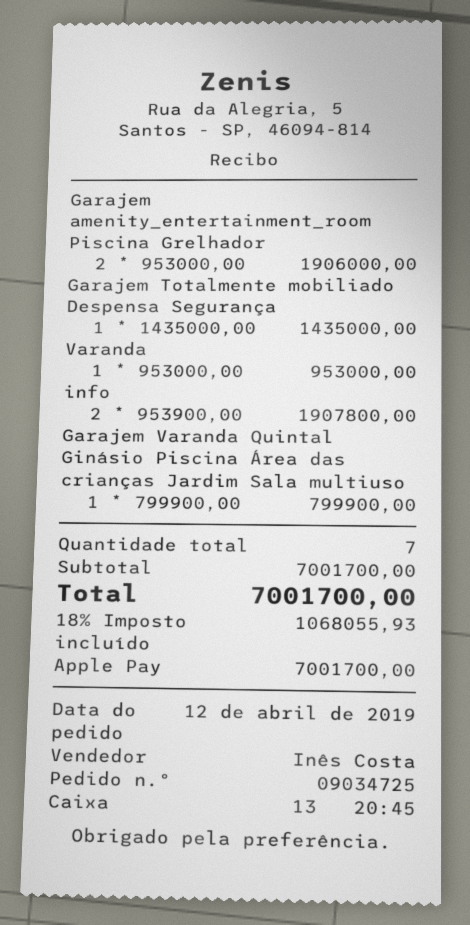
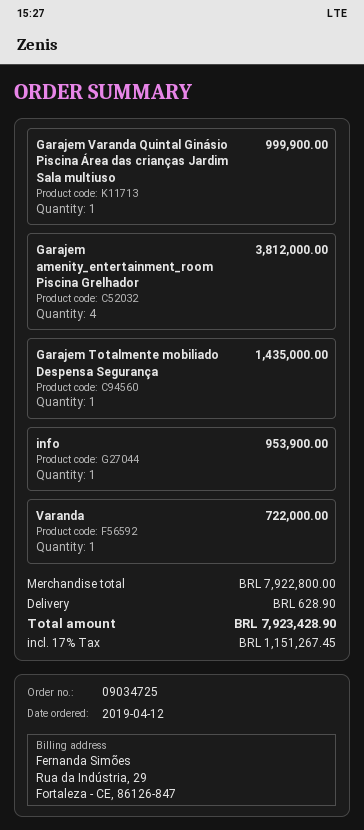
Garajem amenity_entertainment_room Piscina Grelhador: 2 for 1906000.00 -> 4 for 3812000.00
Varanda: 1 for 953000.00 -> 1 for 722000.00
info: 2 for 1907800.00 -> 1 for 953900.00
Garajem Varanda Quintal Ginásio Piscina Área das crianças Jardim Sala multiuso: 1 for 799900.00 -> 1 for 999900.00
subtotal: 7001700.00 -> 7922800.00
shipping: none -> 628.90
tax: 18% = 1068055.93 -> 17% = 1151267.45
total: 7001700.00 -> 7923428.90

